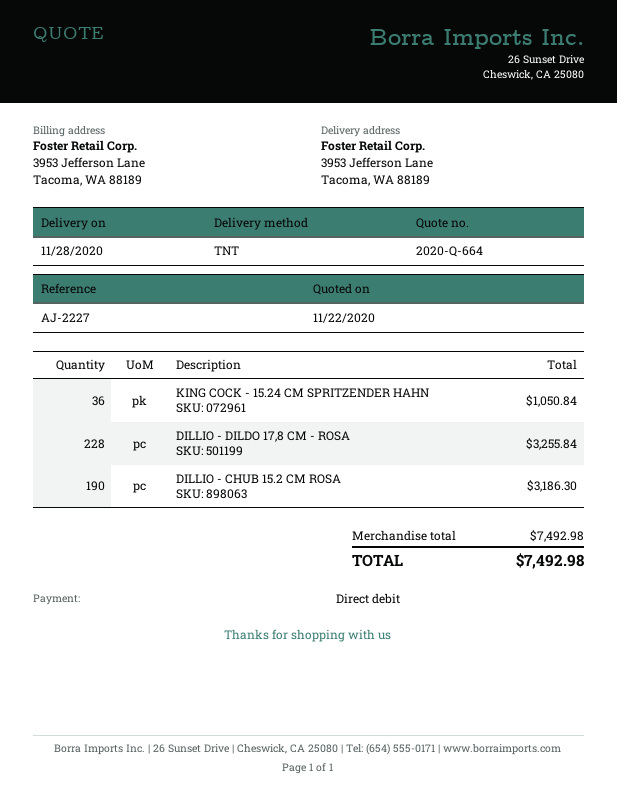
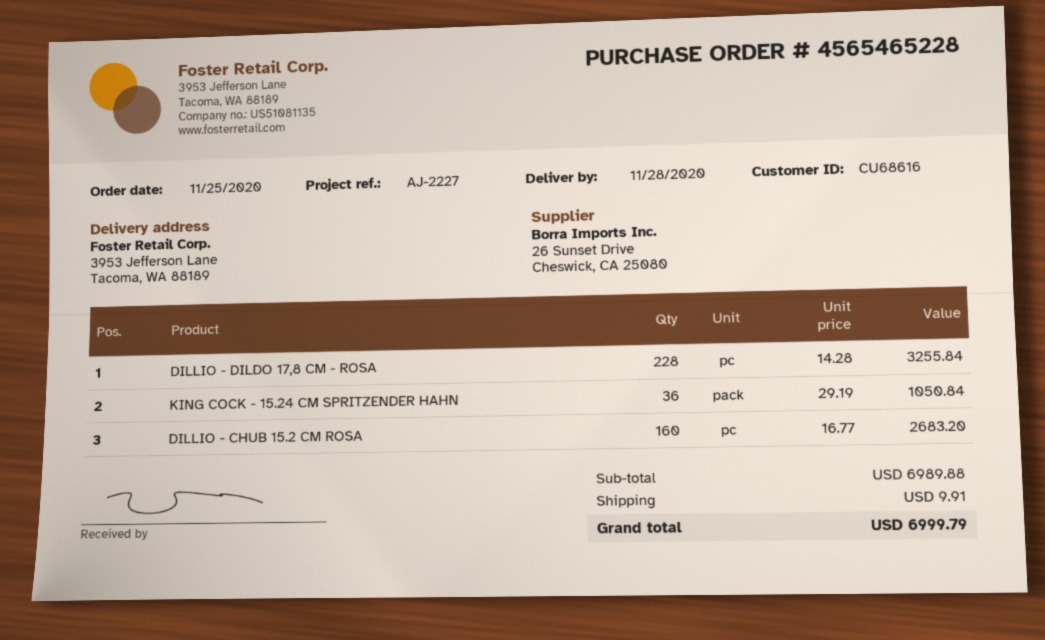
DILLIO - CHUB 15.2 CM ROSA: 190 for 3186.30 -> 160 for 2683.20
subtotal: 7492.98 -> 6989.88
shipping: none -> 9.91
total: 7492.98 -> 6999.79

